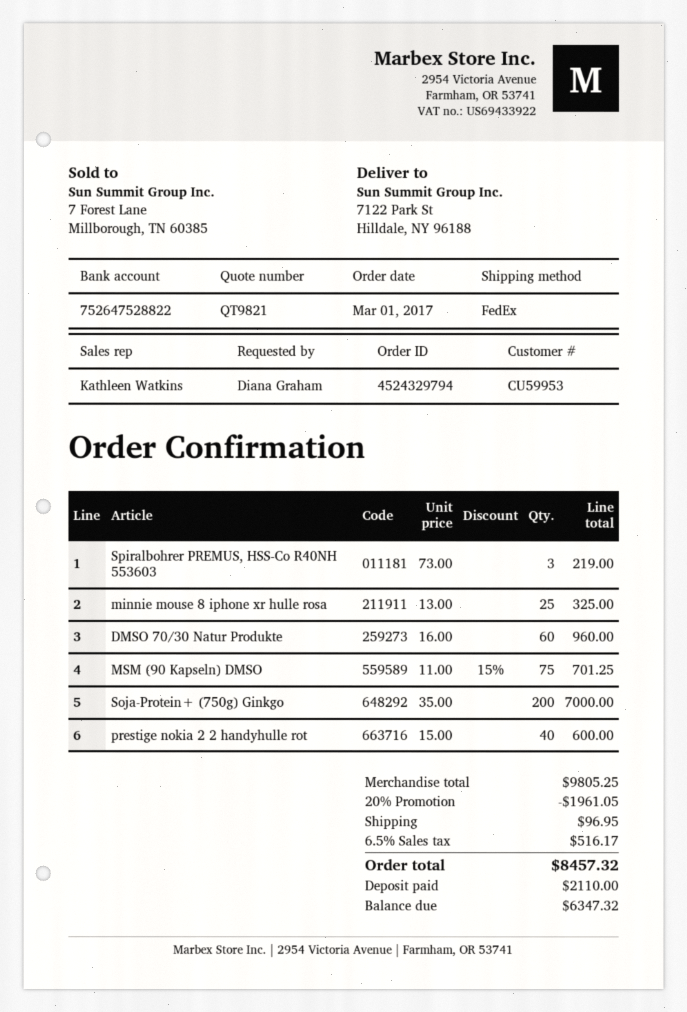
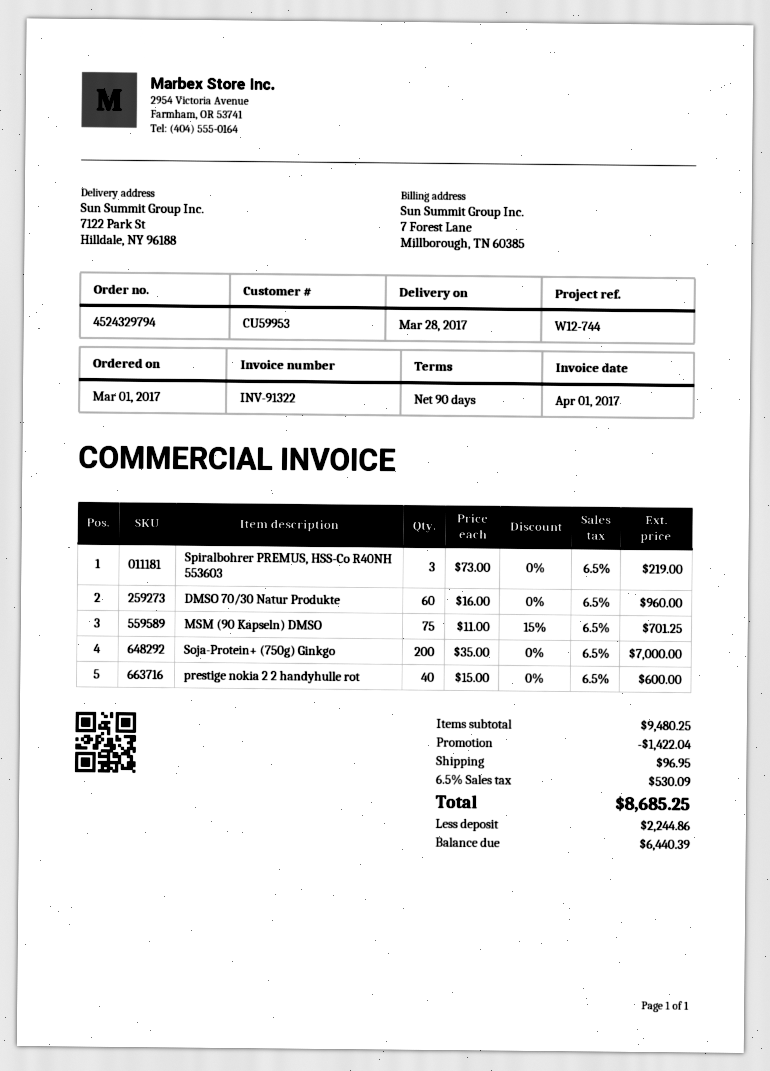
minnie mouse 8 iphone xr hulle rosa: 25 x 13.00 = 325.00 -> none
subtotal: 9805.25 -> 9480.25
discount: 1961.05 -> 1422.04
tax: 6.5% = 516.17 -> 6.5% = 530.09
total: 8457.32 -> 8685.25
deposit: 2110.00 -> 2244.86
balance: 6347.32 -> 6440.39

